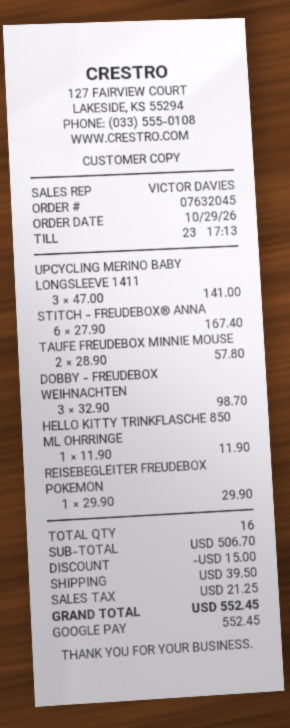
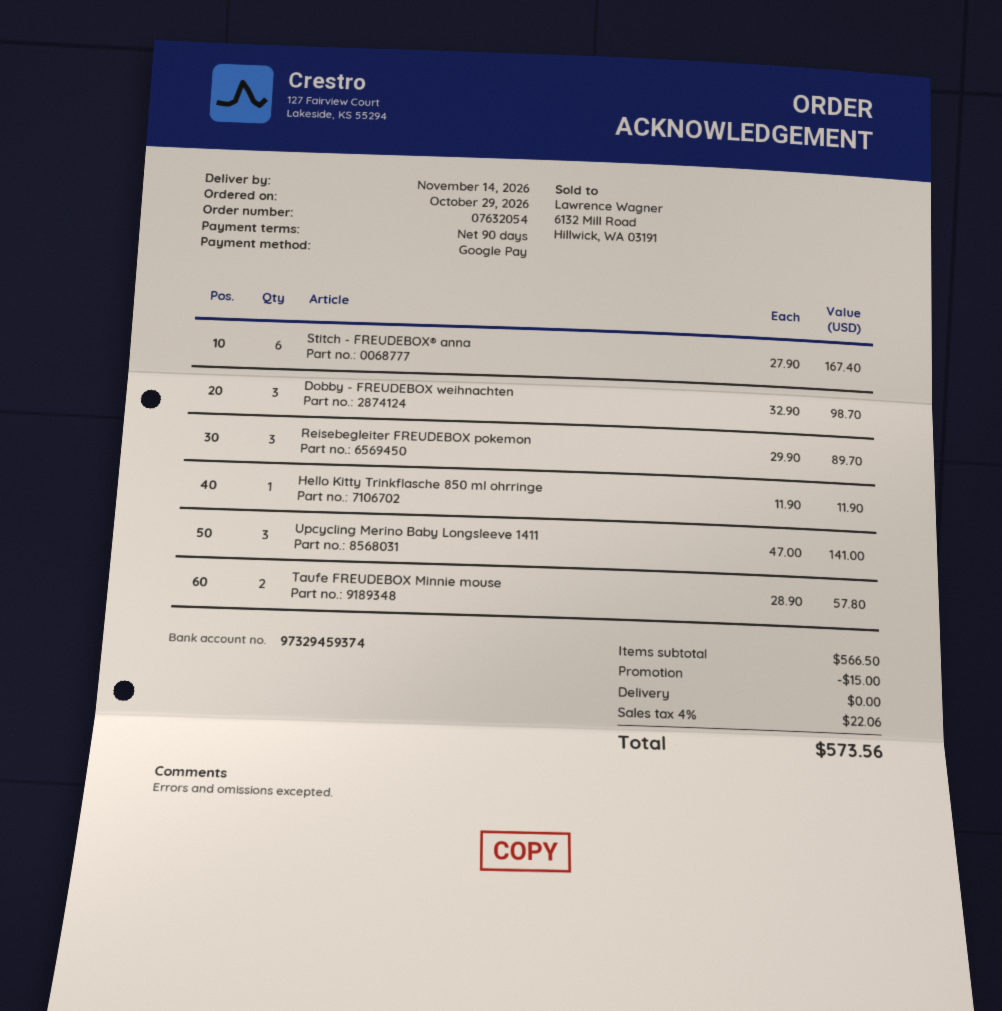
order number: 07632045 -> 07632054
REISEBEGLEITER FREUDEBOX POKEMON: 1 x 29.90 = 29.90 -> 3 x 29.90 = 89.70
subtotal: 506.70 -> 566.50
shipping: 39.50 -> 0.00
tax: 21.25 -> 22.06
total: 552.45 -> 573.56

